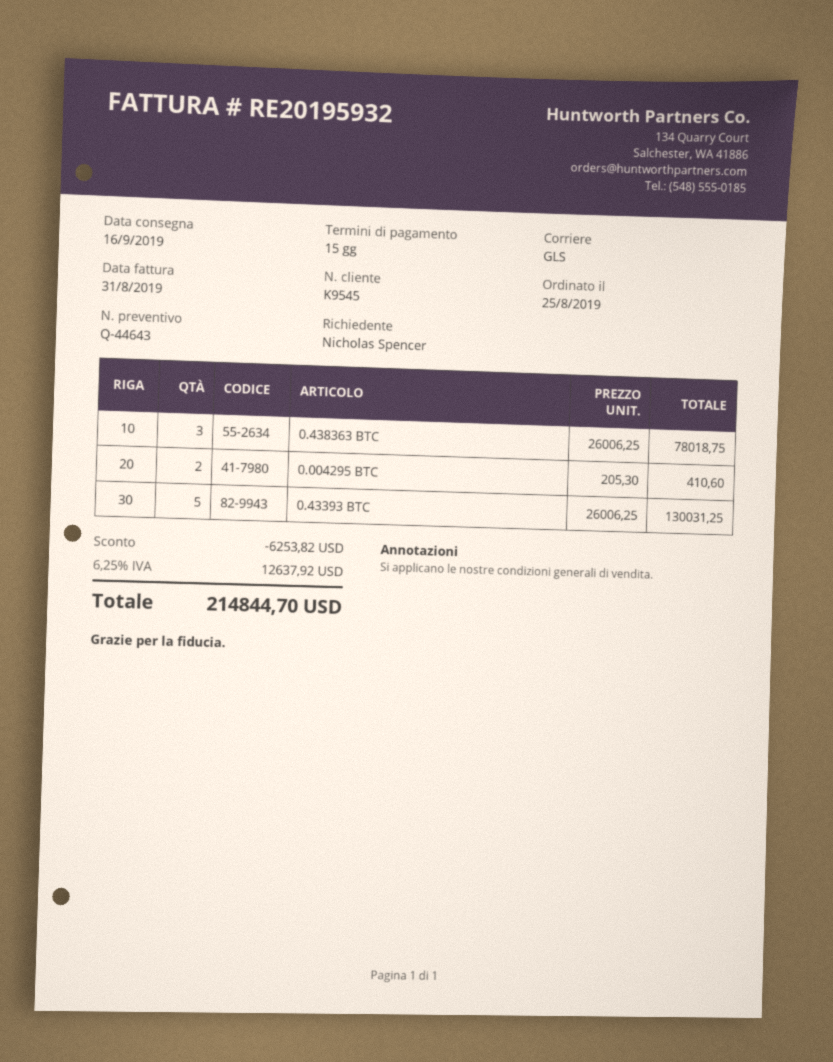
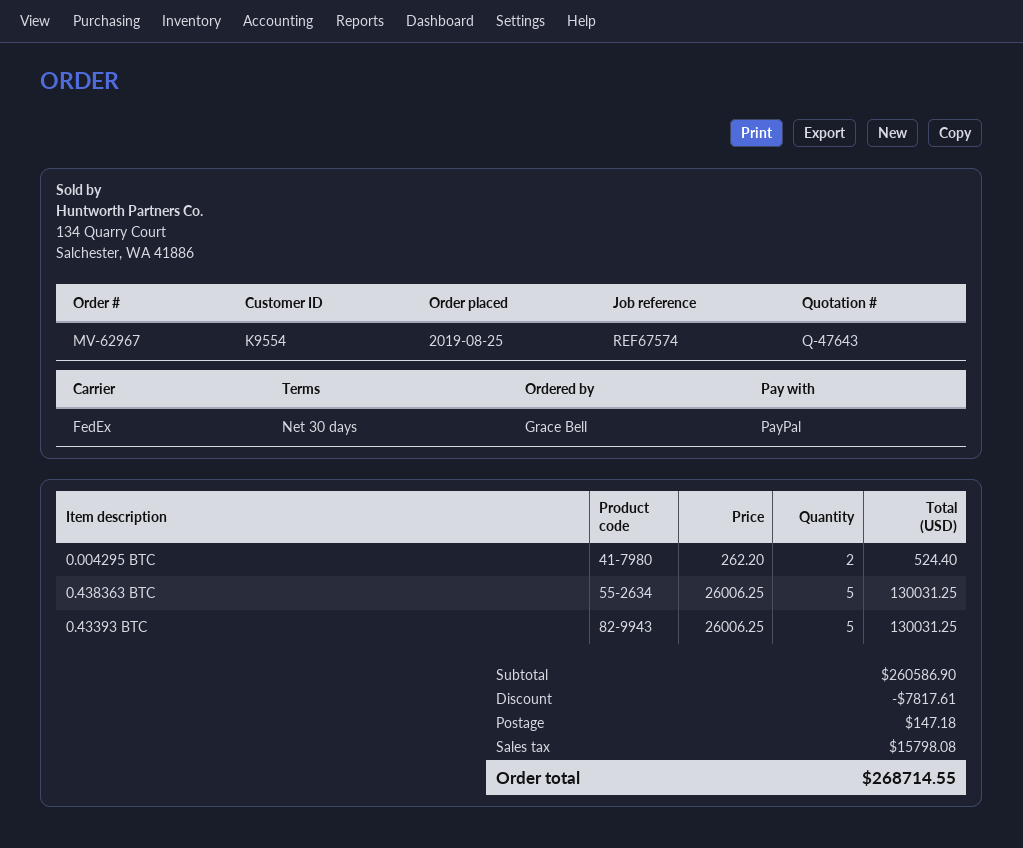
quote number: Q-44643 -> Q-47643
payment terms: 15 days -> 30 days
customer number: K9545 -> K9554
ordered by: Nicholas Spencer -> Grace Bell
shipping method: GLS -> FedEx
0.438363 BTC: 3 x 26006.25 = 78018.75 -> 5 x 26006.25 = 130031.25
0.004295 BTC: 2 x 205.30 = 410.60 -> 2 x 262.20 = 524.40
discount: 6253.82 -> 7817.61
shipping: none -> 147.18
tax: 12637.92 -> 15798.08
total: 214844.70 -> 268714.55

